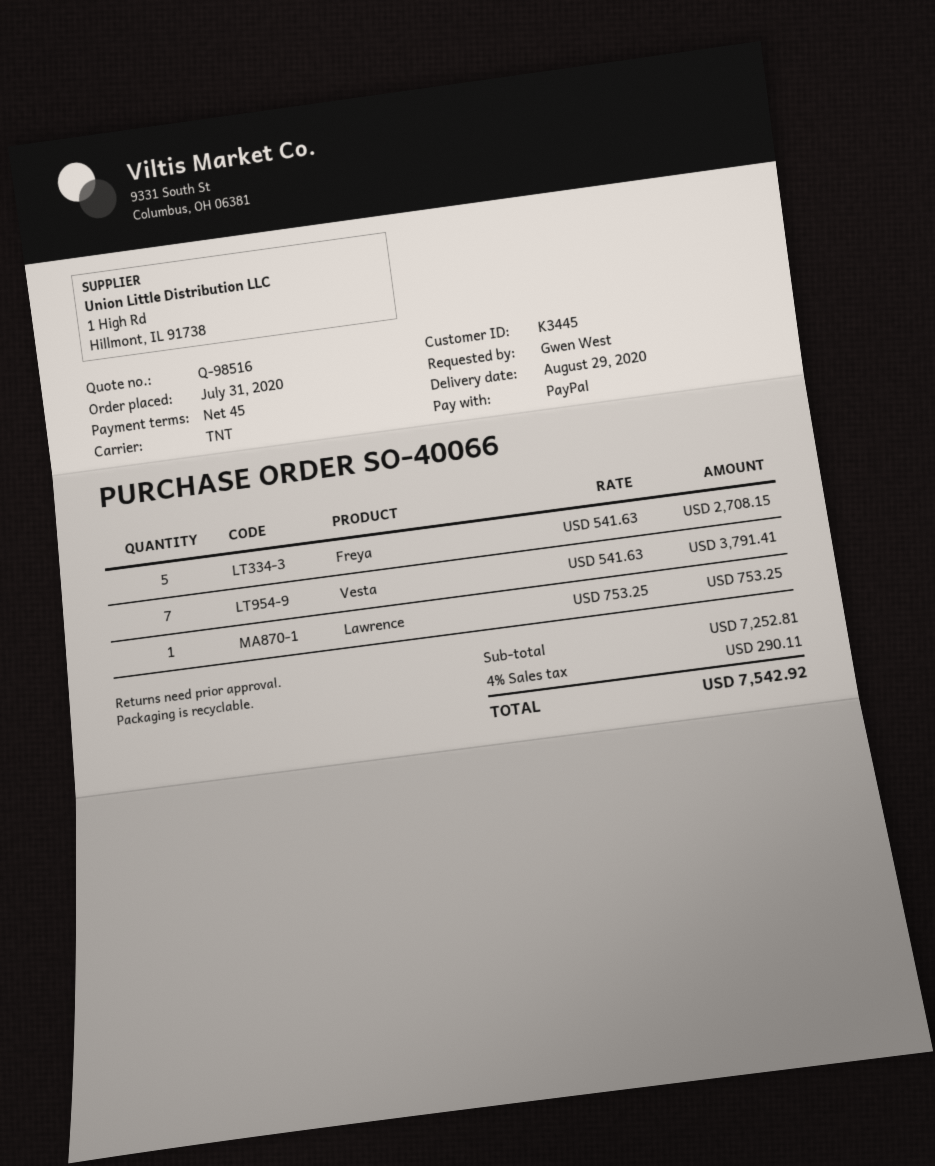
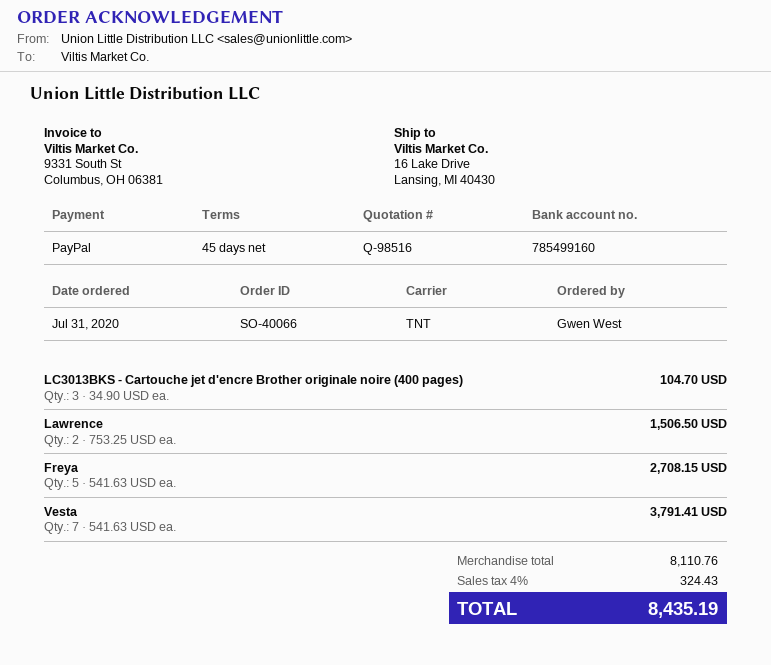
Lawrence: 1 x 753.25 = 753.25 -> 2 x 753.25 = 1506.50
LC3013BKS - Cartouche jet d'encre Brother originale noire (400 pages): none -> 3 x 34.90 = 104.70
subtotal: 7252.81 -> 8110.76
tax: 4% = 290.11 -> 4% = 324.43
total: 7542.92 -> 8435.19

